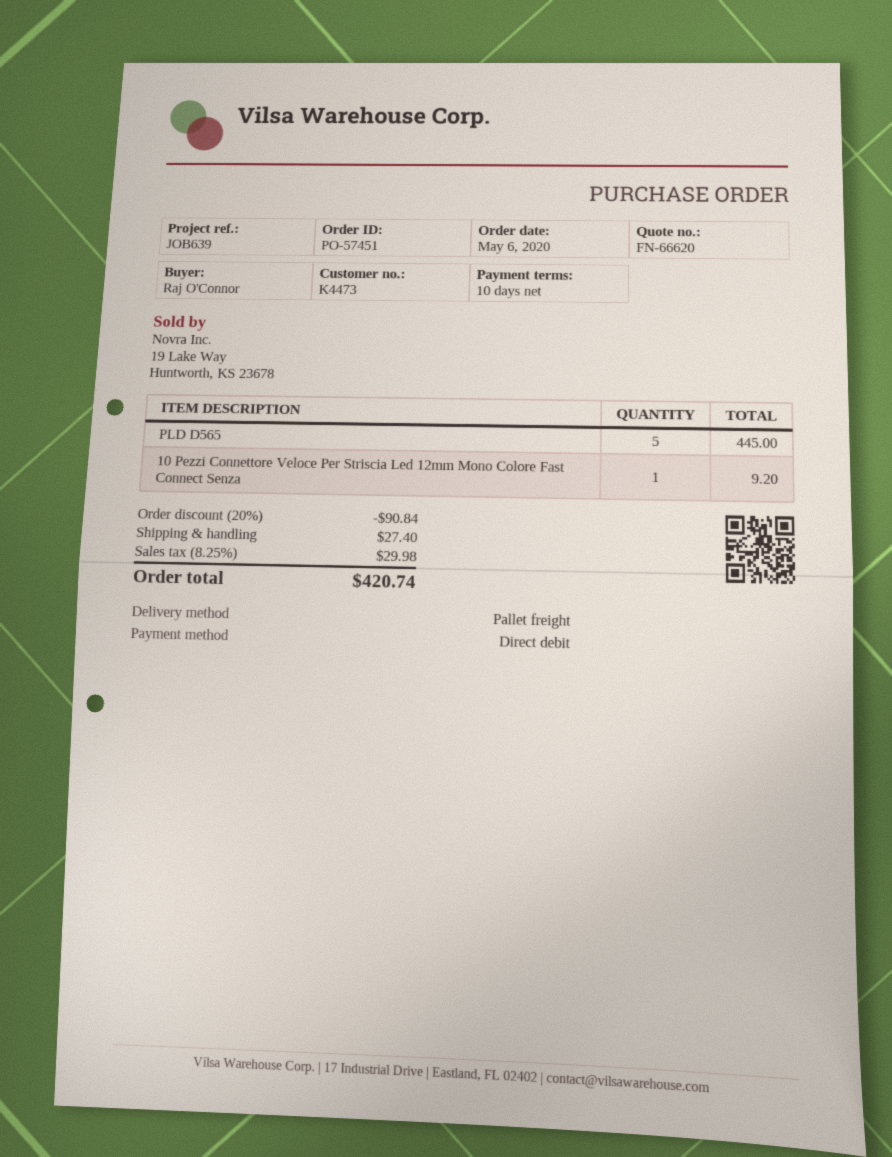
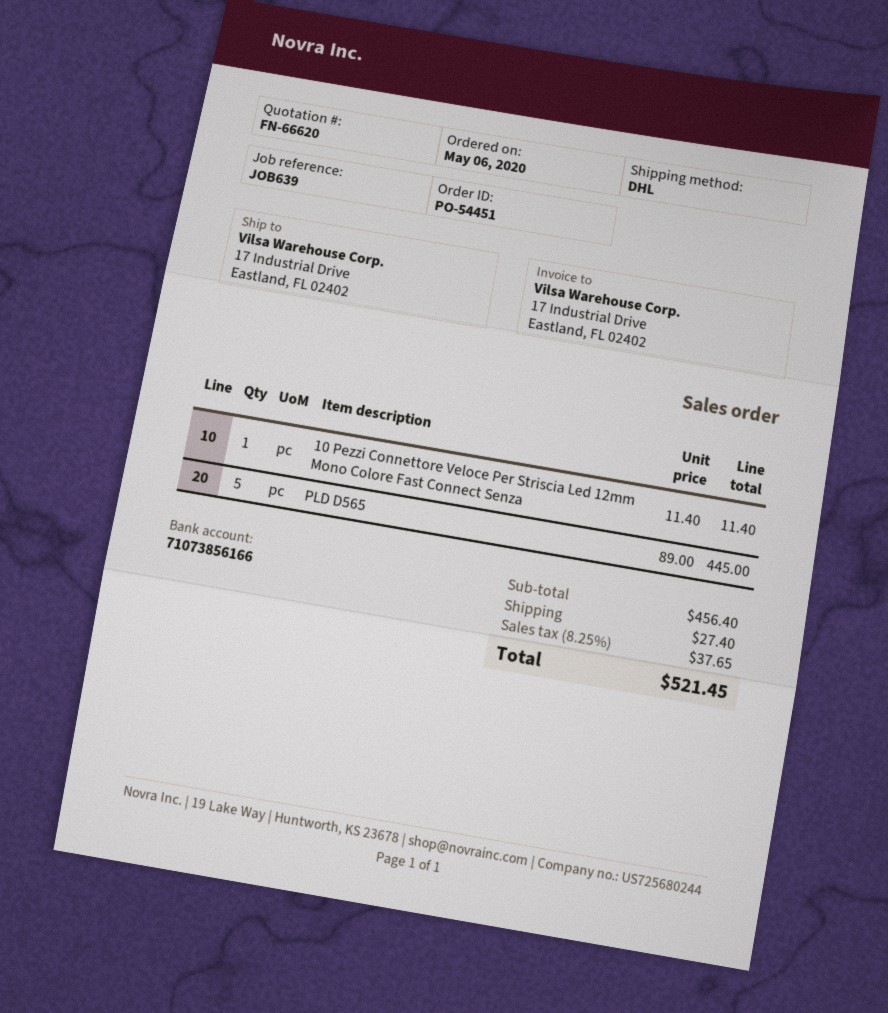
order number: PO-57451 -> PO-54451
shipping method: pallet freight -> DHL
10 Pezzi Connettore Veloce Per Striscia Led 12mm Mono Colore Fast Connect Senza: 1 for 9.20 -> 1 for 11.40
discount: 20% = 90.84 -> none
tax: 8.25% = 29.98 -> 8.25% = 37.65
total: 420.74 -> 521.45

